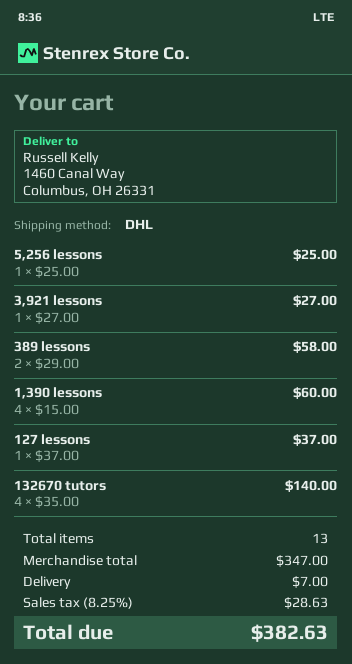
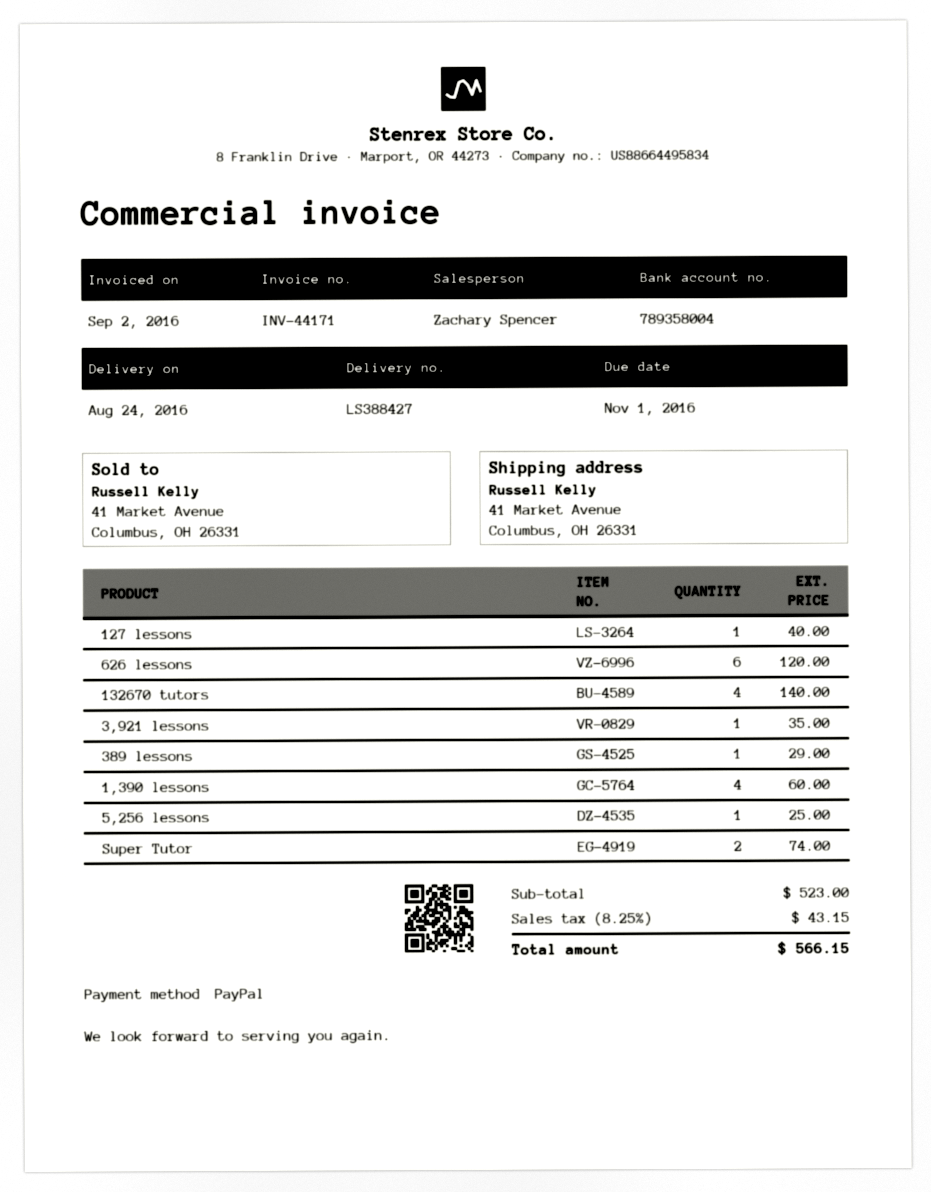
ship to: 1460 Canal Way, Columbus, OH 26331 -> 41 Market Avenue, Columbus, OH 26331
3,921 lessons: 1 for 27.00 -> 1 for 35.00
389 lessons: 2 for 58.00 -> 1 for 29.00
127 lessons: 1 for 37.00 -> 1 for 40.00
626 lessons: none -> 6 for 120.00
Super Tutor: none -> 2 for 74.00
subtotal: 347.00 -> 523.00
shipping: 7.00 -> none
tax: 8.25% = 28.63 -> 8.25% = 43.15
total: 382.63 -> 566.15

